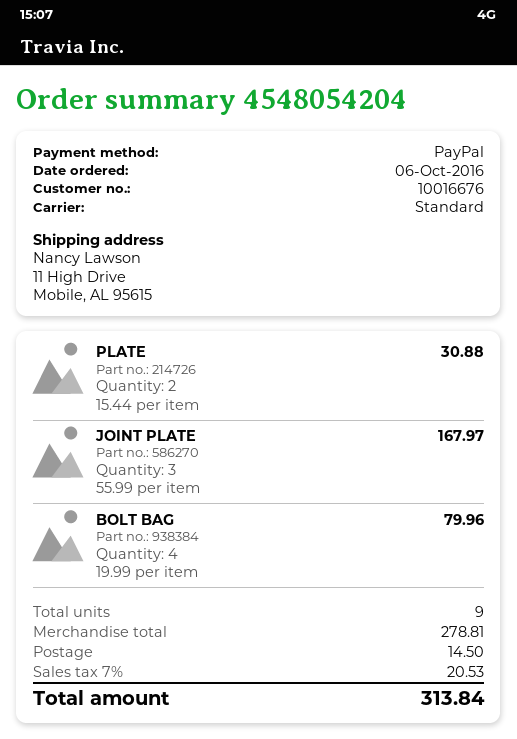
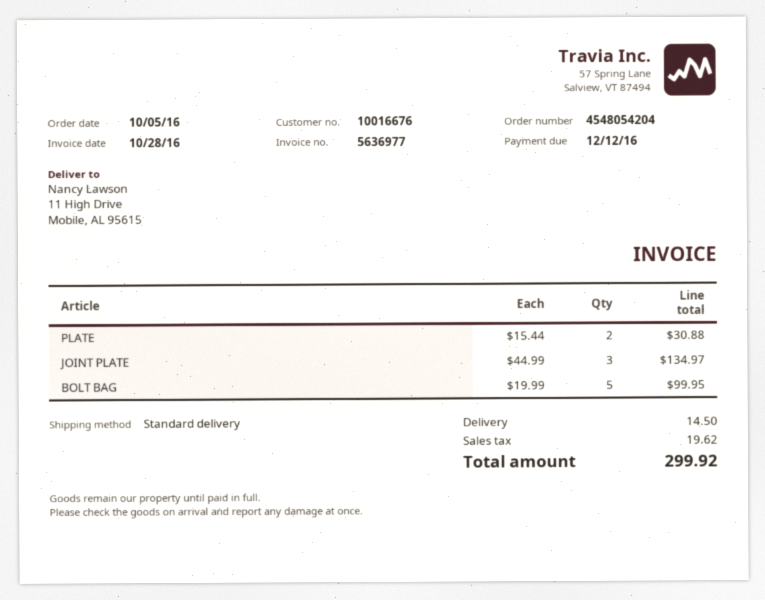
order date: 2016-10-06 -> 2016-10-05
JOINT PLATE: 3 x 55.99 = 167.97 -> 3 x 44.99 = 134.97
BOLT BAG: 4 x 19.99 = 79.96 -> 5 x 19.99 = 99.95
tax: 20.53 -> 19.62
total: 313.84 -> 299.92

